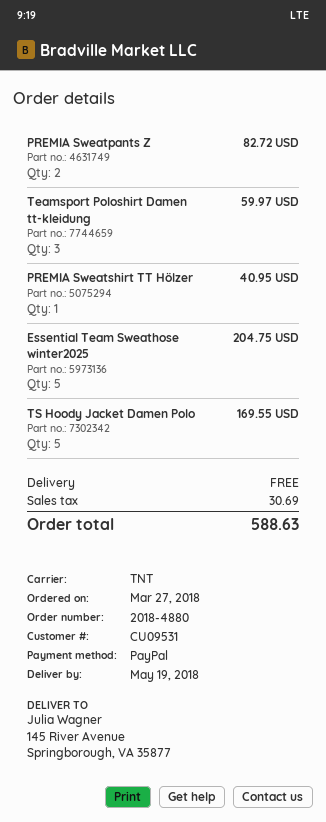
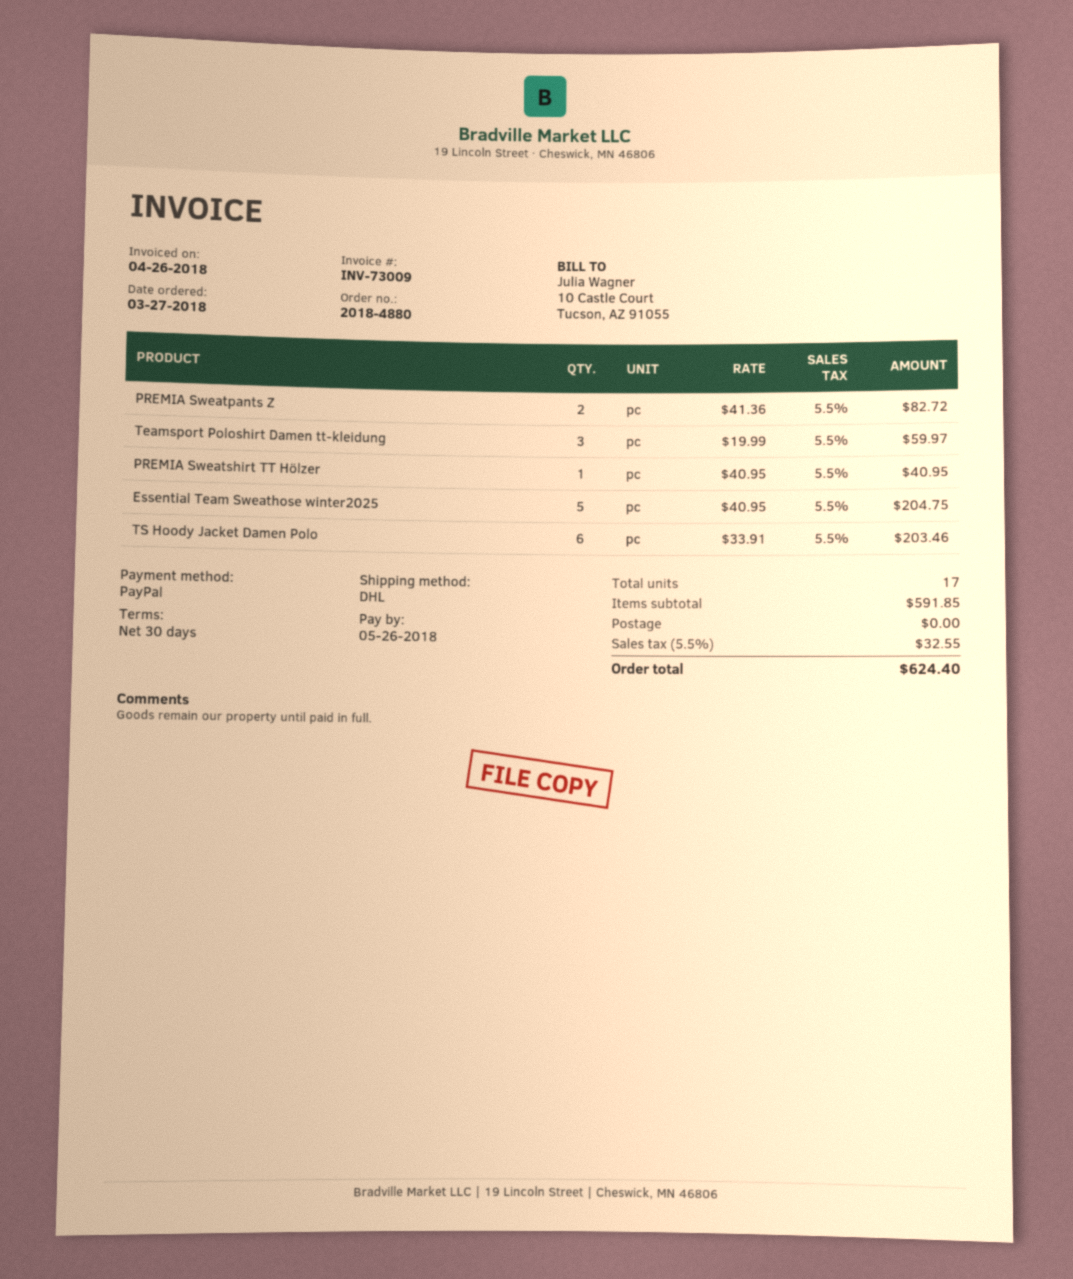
shipping method: TNT -> DHL
TS Hoody Jacket Damen Polo: 5 for 169.55 -> 6 for 203.46
tax: 30.69 -> 32.55
total: 588.63 -> 624.40

